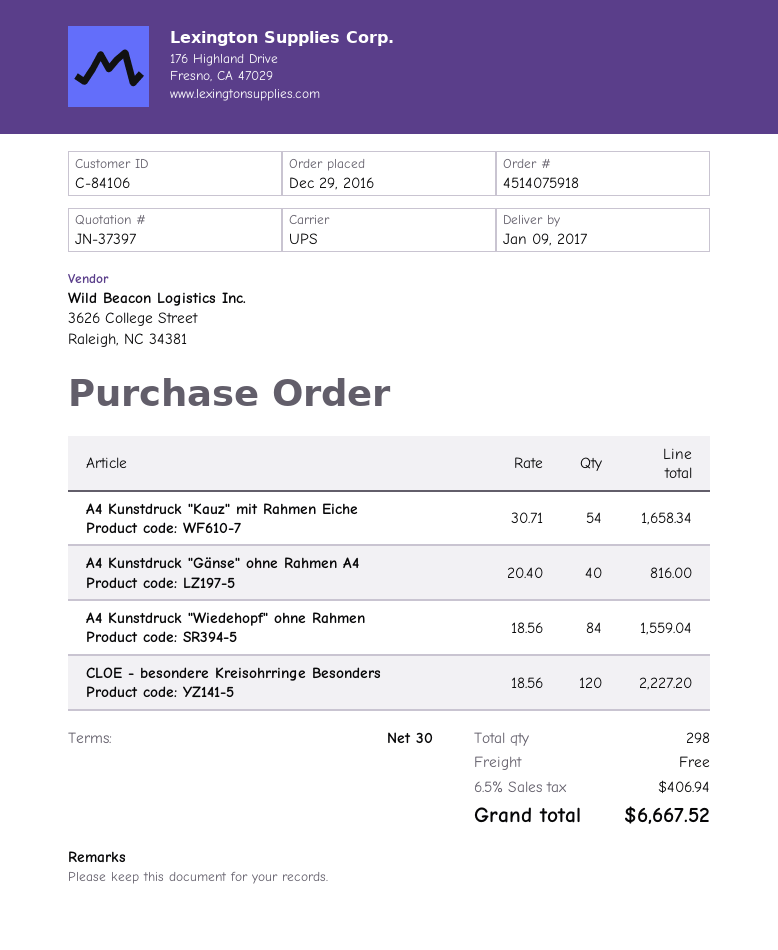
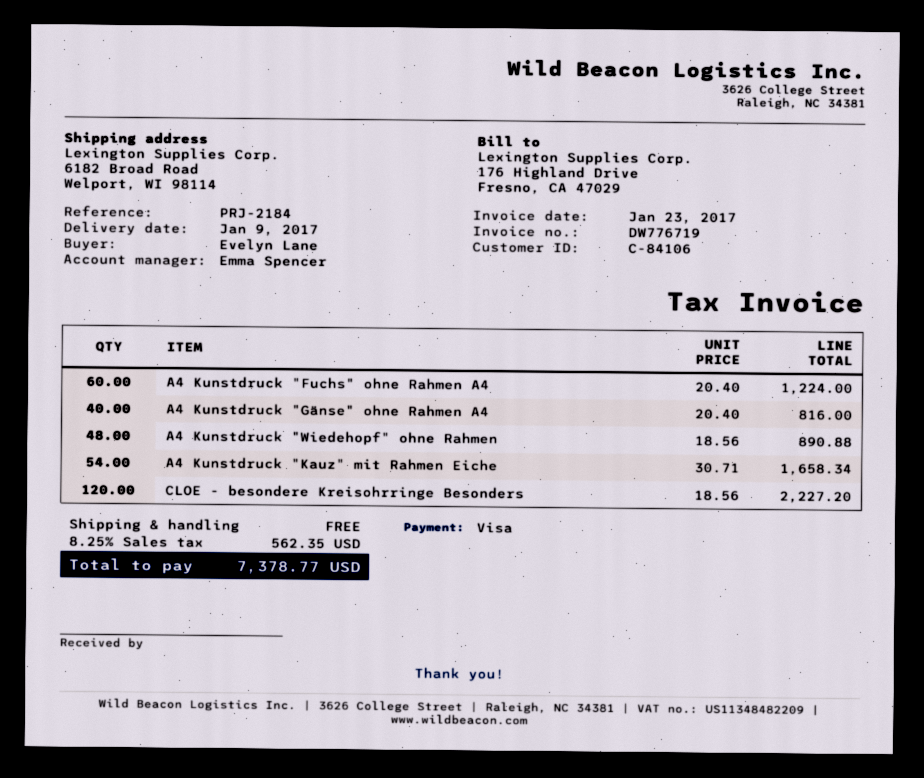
A4 Kunstdruck "Wiedehopf" ohne Rahmen: 84 x 18.56 = 1559.04 -> 48 x 18.56 = 890.88
A4 Kunstdruck "Fuchs" ohne Rahmen A4: none -> 60 x 20.40 = 1224.00
tax: 6.5% = 406.94 -> 8.25% = 562.35
total: 6667.52 -> 7378.77

